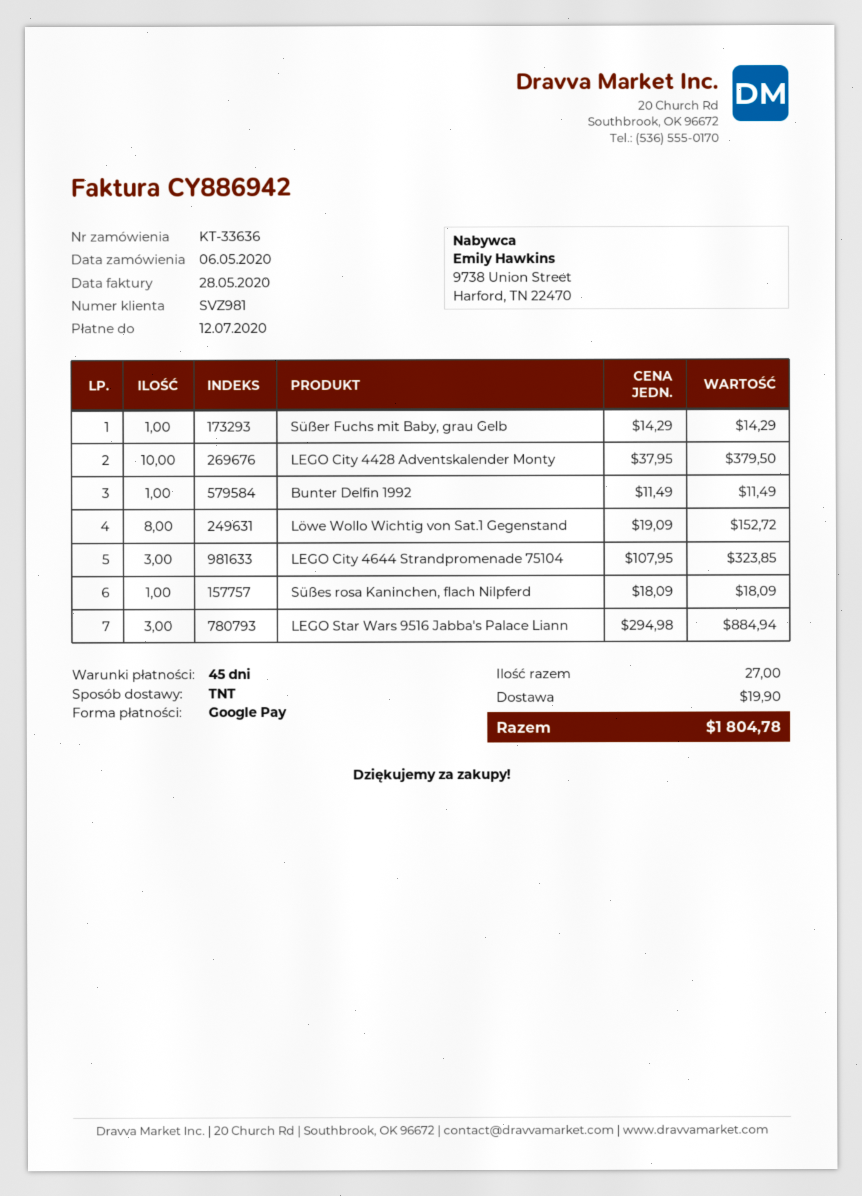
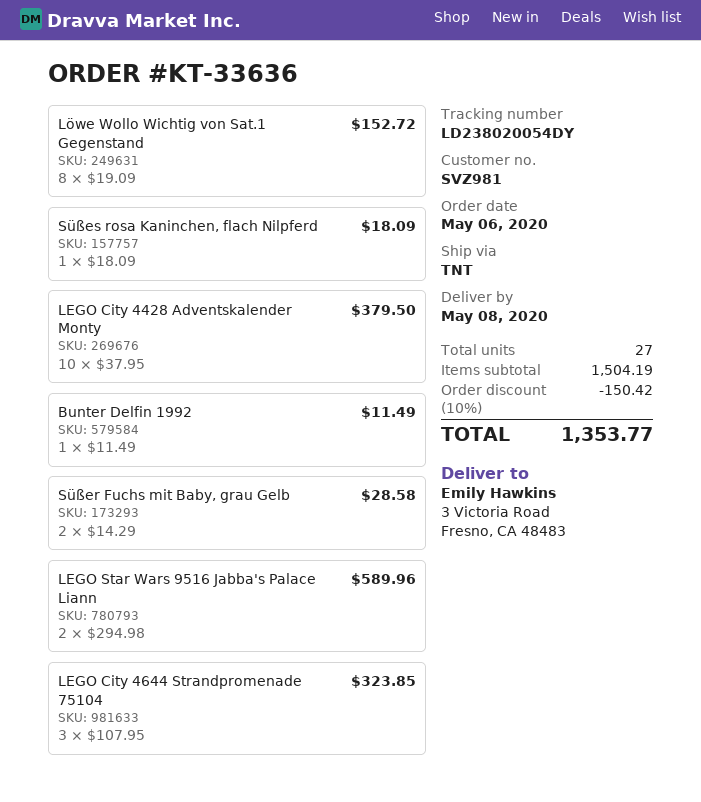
Süßer Fuchs mit Baby, grau Gelb: 1 x 14.29 = 14.29 -> 2 x 14.29 = 28.58
LEGO Star Wars 9516 Jabba's Palace Liann: 3 x 294.98 = 884.94 -> 2 x 294.98 = 589.96
discount: none -> 10% = 150.42
shipping: 19.90 -> none
total: 1804.78 -> 1353.77

